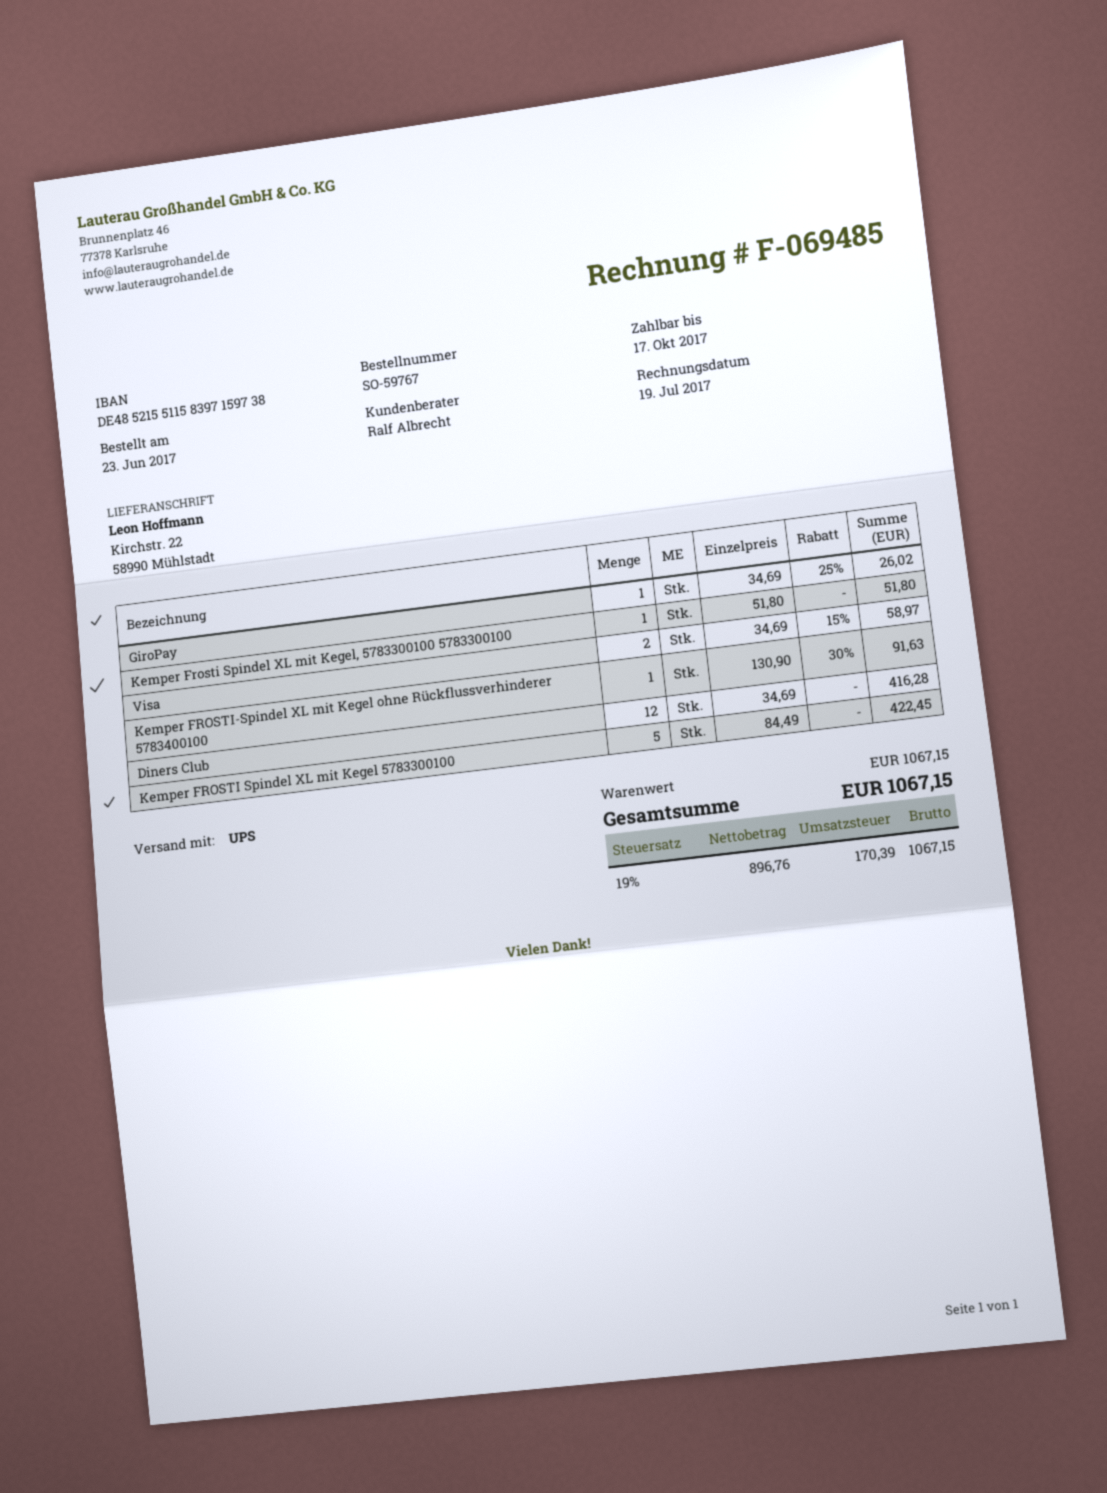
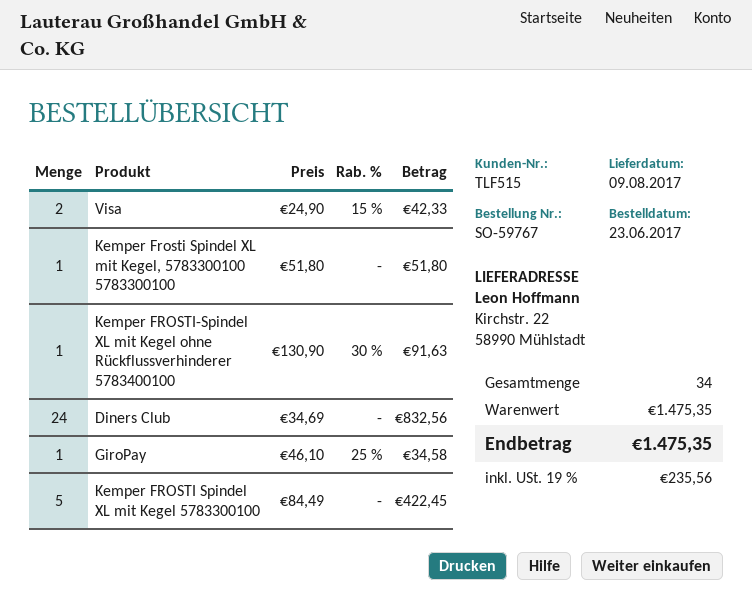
GiroPay: 1 x 34.69 - 25% = 26.02 -> 1 x 46.10 - 25% = 34.58
Visa: 2 x 34.69 - 15% = 58.97 -> 2 x 24.90 - 15% = 42.33
Diners Club: 12 x 34.69 = 416.28 -> 24 x 34.69 = 832.56
subtotal: 1067.15 -> 1475.35
tax: 19% = 170.39 -> 19% = 235.56
total: 1067.15 -> 1475.35

